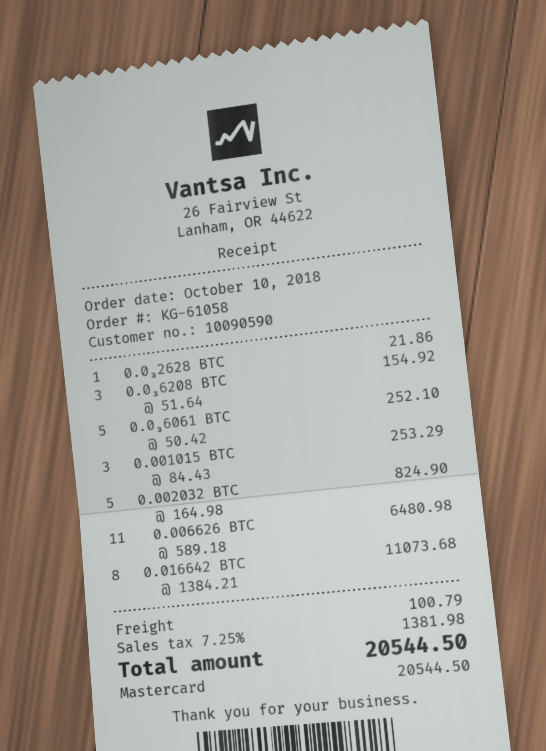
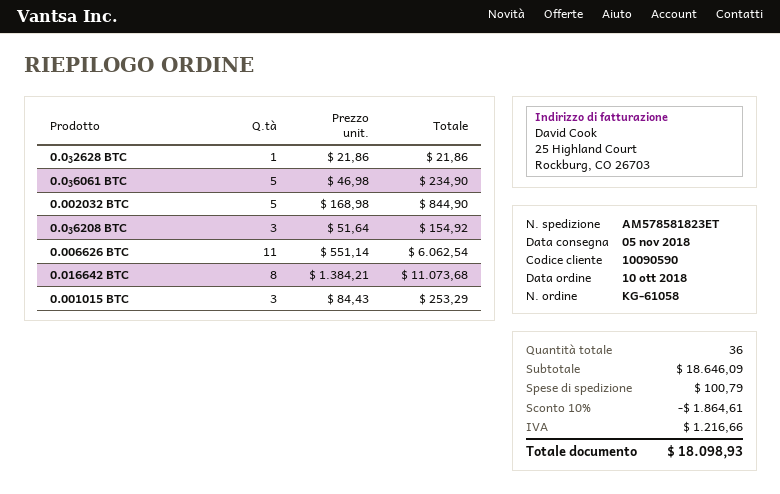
0.0₃6061 BTC: 5 x 50.42 = 252.10 -> 5 x 46.98 = 234.90
0.002032 BTC: 5 x 164.98 = 824.90 -> 5 x 168.98 = 844.90
0.006626 BTC: 11 x 589.18 = 6480.98 -> 11 x 551.14 = 6062.54
discount: none -> 10% = 1864.61
tax: 1381.98 -> 1216.66
total: 20544.50 -> 18098.93

